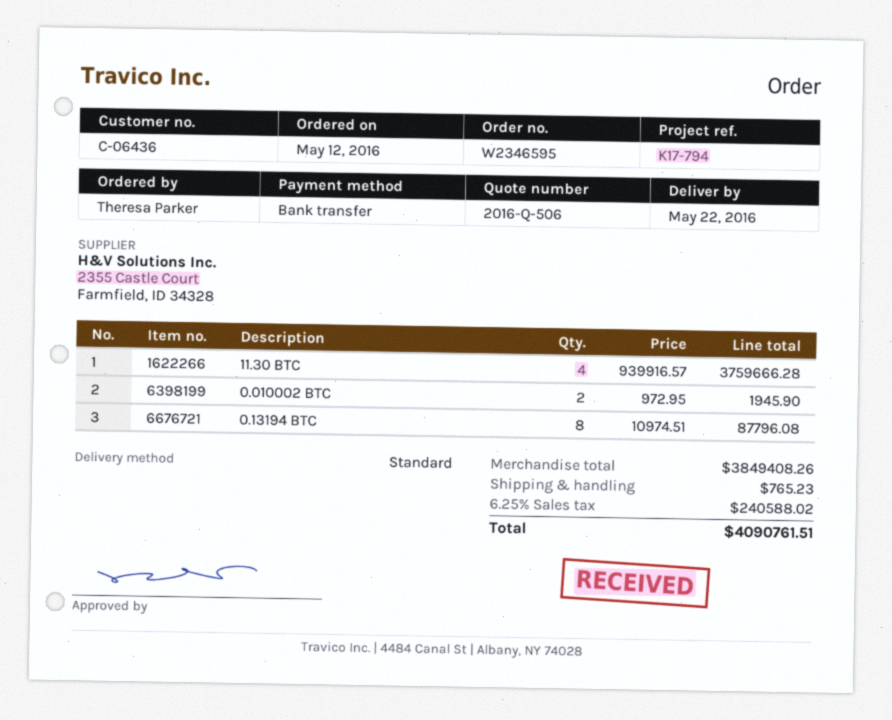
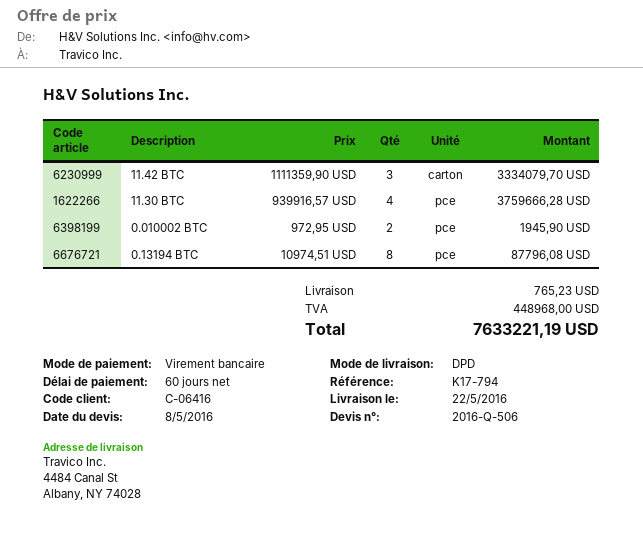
customer number: C-06436 -> C-06416
shipping method: standard -> DPD
11.42 BTC: none -> 3 x 1111359.90 = 3334079.70
tax: 240588.02 -> 448968.00
total: 4090761.51 -> 7633221.19

